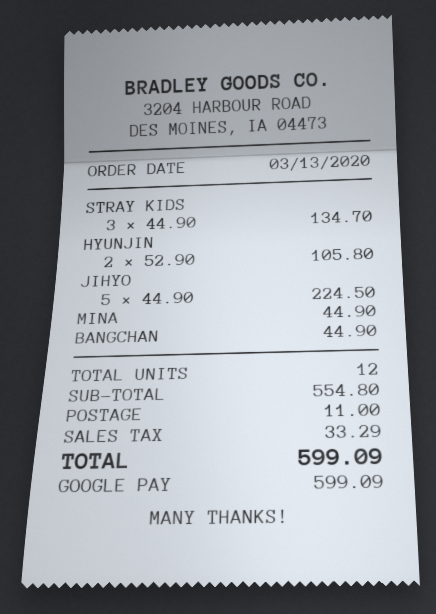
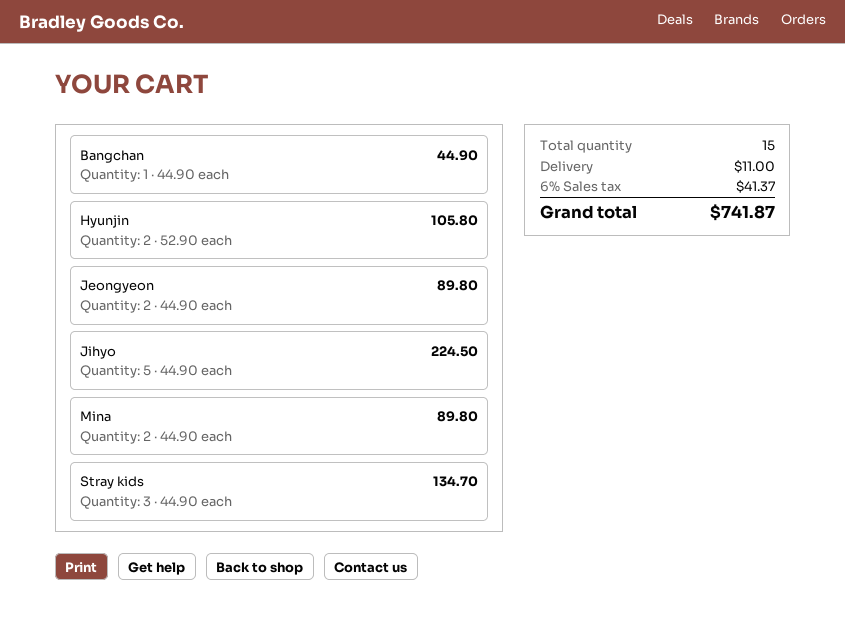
MINA: 1 x 44.90 = 44.90 -> 2 x 44.90 = 89.80
Jeongyeon: none -> 2 x 44.90 = 89.80
total quantity: 12 -> 15
tax: 33.29 -> 41.37
total: 599.09 -> 741.87

